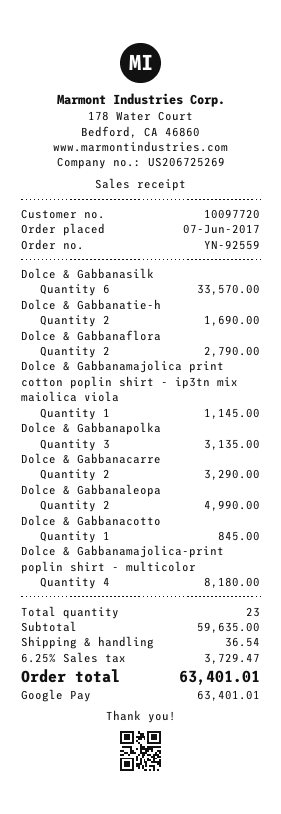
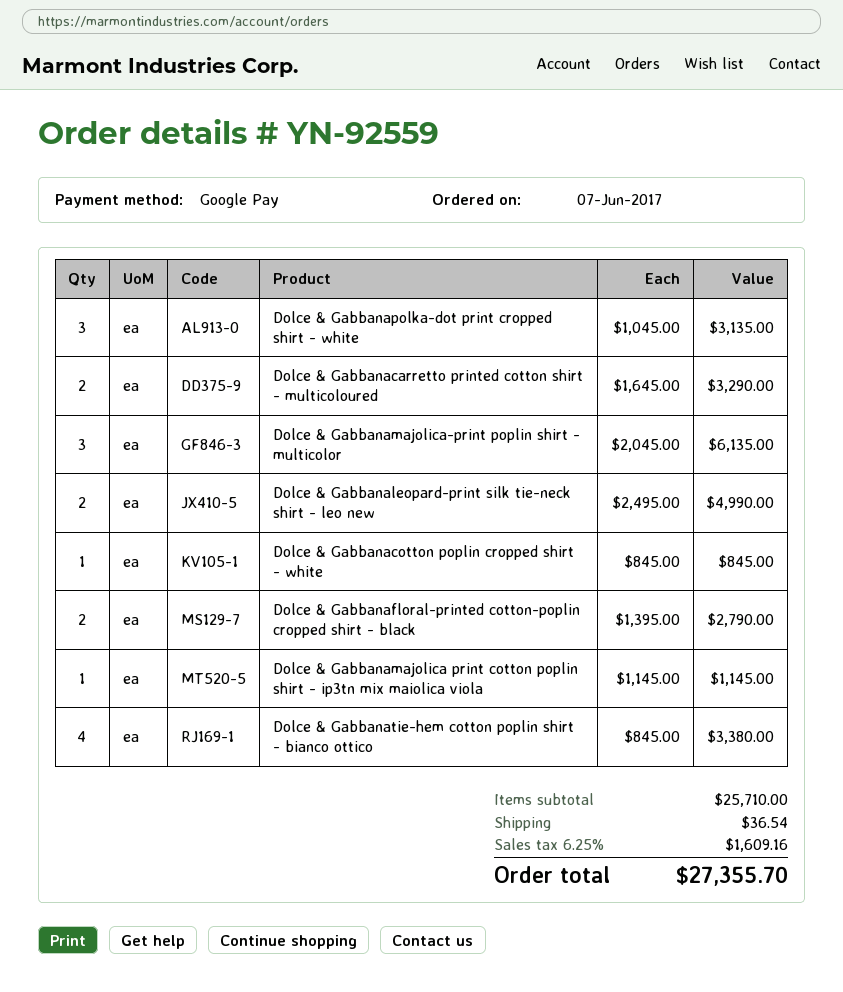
Dolce & Gabbanasilk: 6 for 33570.00 -> none
Dolce & Gabbanatie-h: 2 for 1690.00 -> 4 for 3380.00
Dolce & Gabbanamajolica-print poplin shirt - multicolor: 4 for 8180.00 -> 3 for 6135.00
subtotal: 59635.00 -> 25710.00
tax: 6.25% = 3729.47 -> 6.25% = 1609.16
total: 63401.01 -> 27355.70

